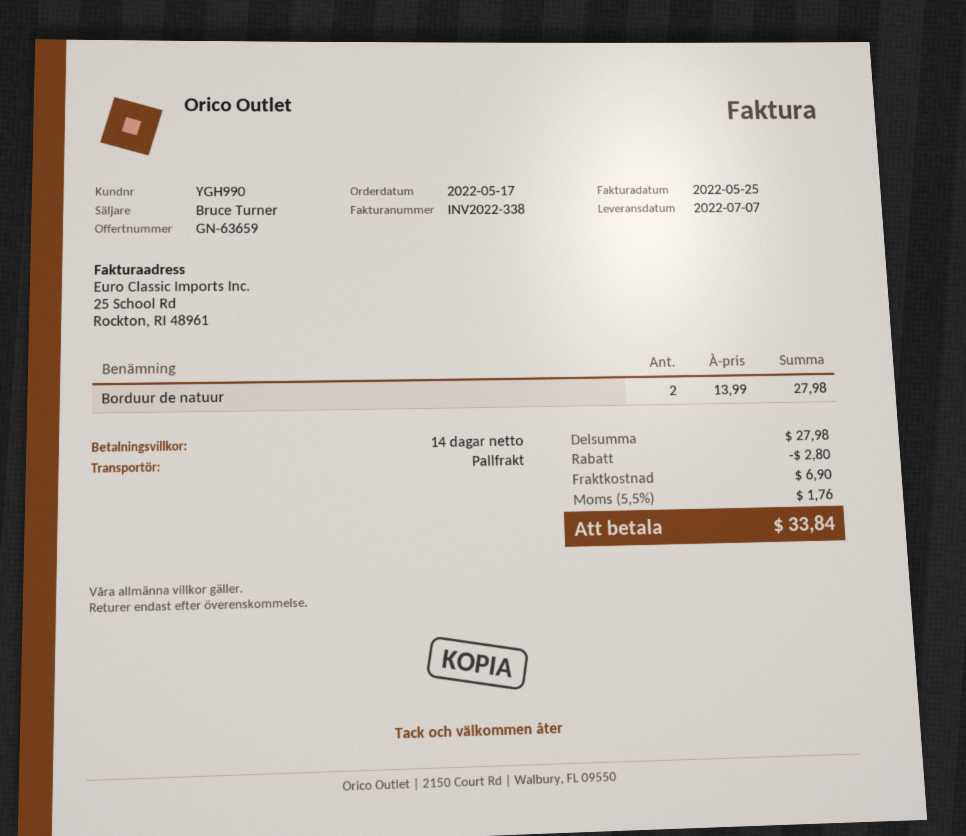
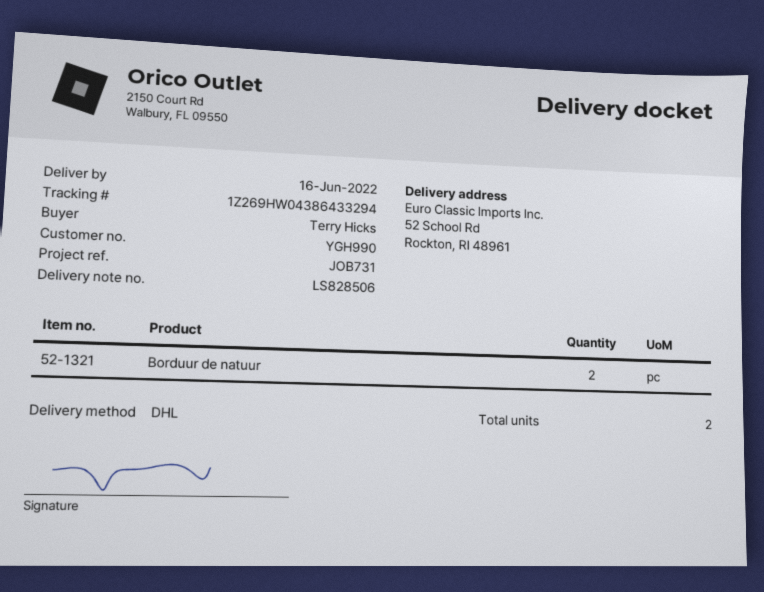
delivery date: 2022-07-07 -> 2022-06-16
shipping method: pallet freight -> DHL

